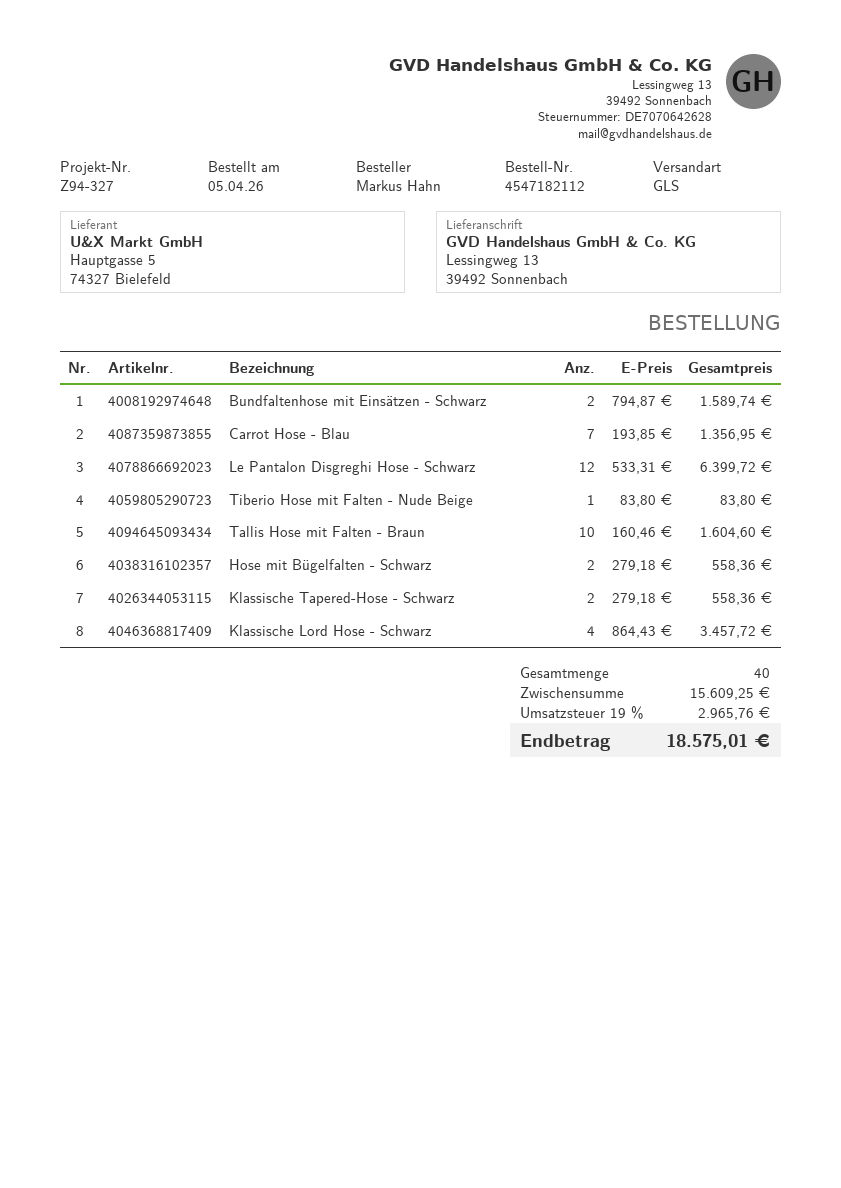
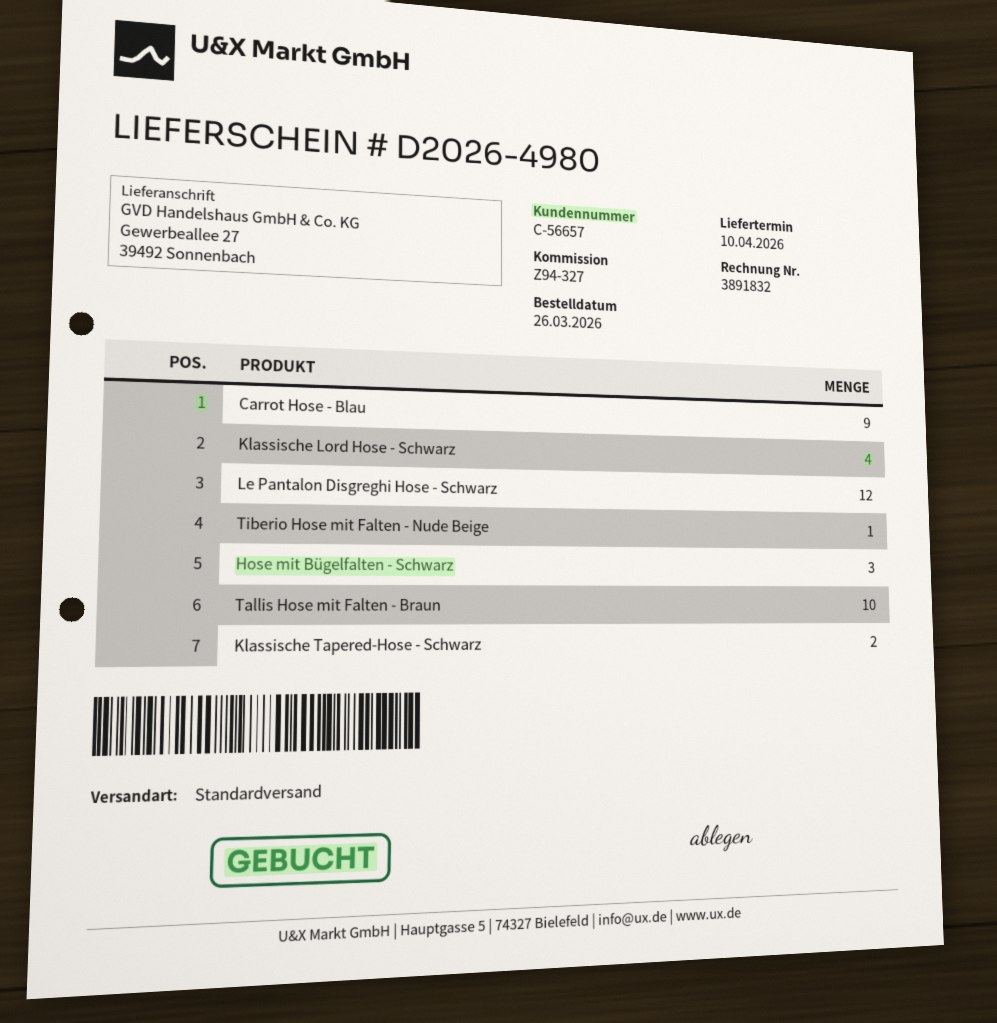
order date: 2026-04-05 -> 2026-03-26
shipping method: GLS -> standard
ship to: Lessingweg 13, 39492 Sonnenbach -> Gewerbeallee 27, 39492 Sonnenbach
Bundfaltenhose mit Einsätzen - Schwarz: 2 -> none
Carrot Hose - Blau: 7 -> 9
Hose mit Bügelfalten - Schwarz: 2 -> 3

